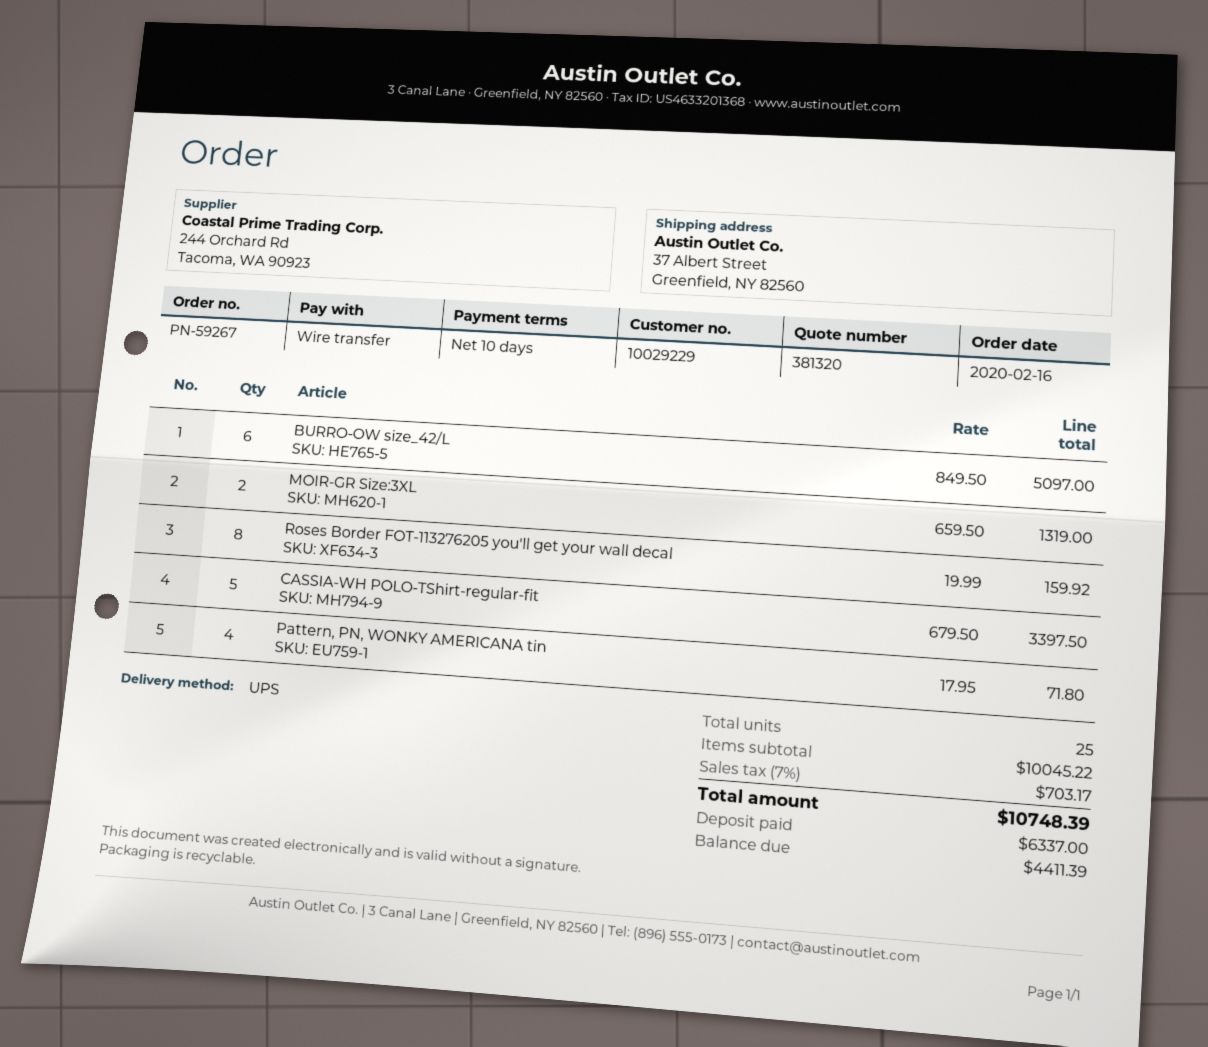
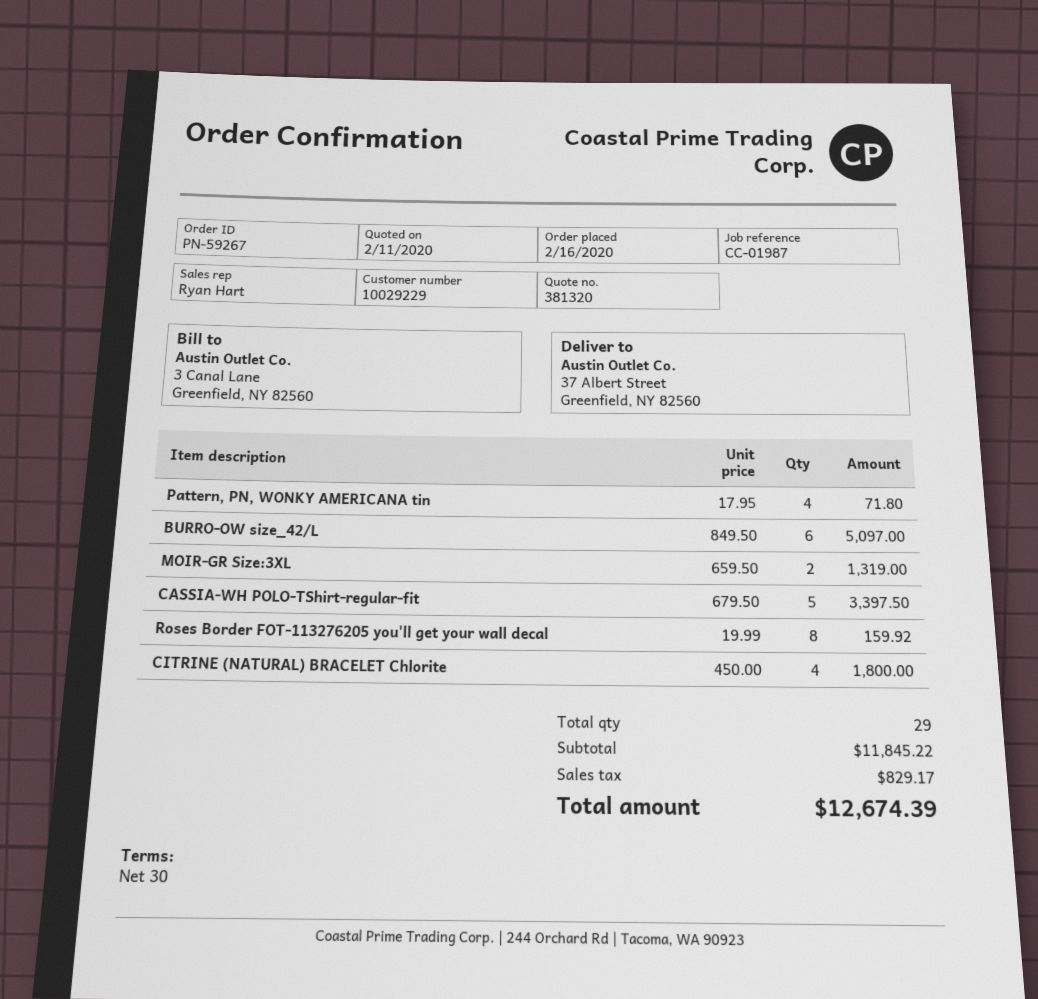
payment terms: 10 days -> 30 days
CITRINE (NATURAL) BRACELET Chlorite: none -> 4 x 450.00 = 1800.00
total quantity: 25 -> 29
subtotal: 10045.22 -> 11845.22
tax: 703.17 -> 829.17
total: 10748.39 -> 12674.39

